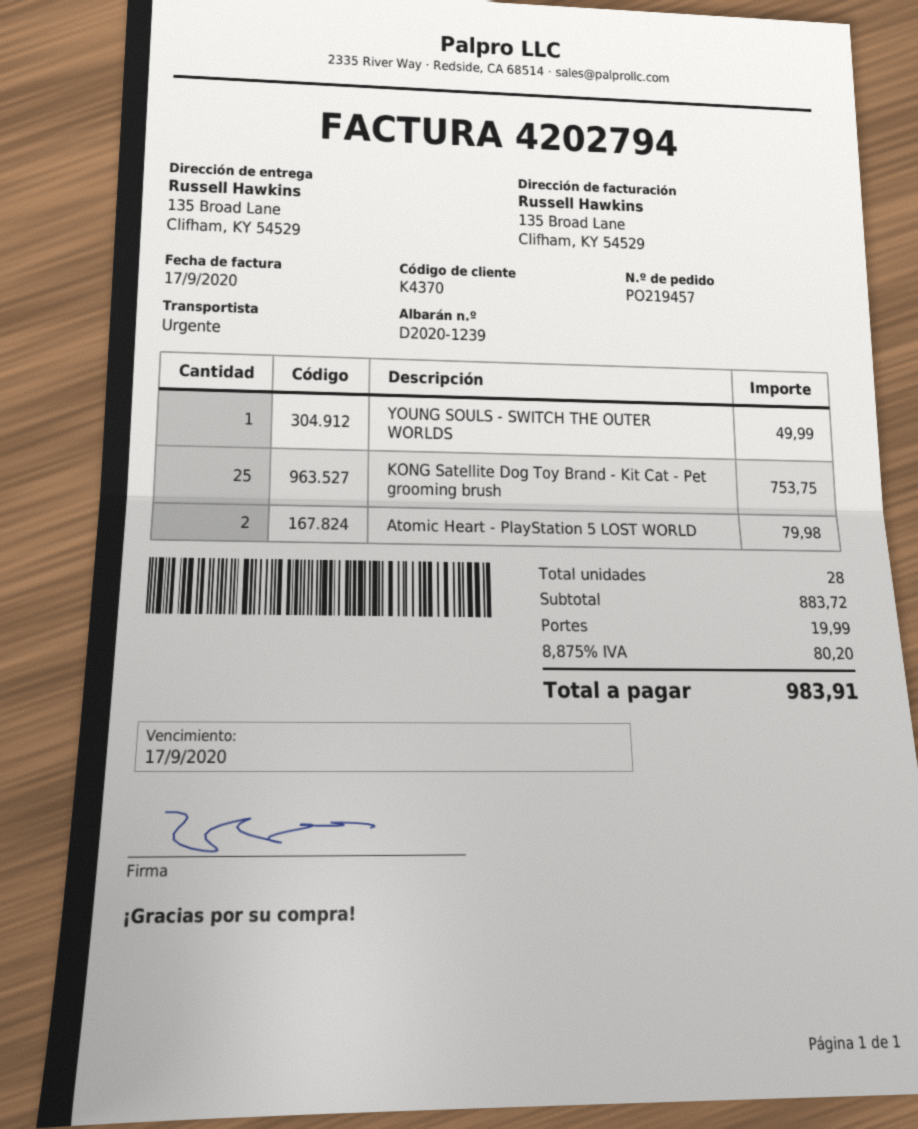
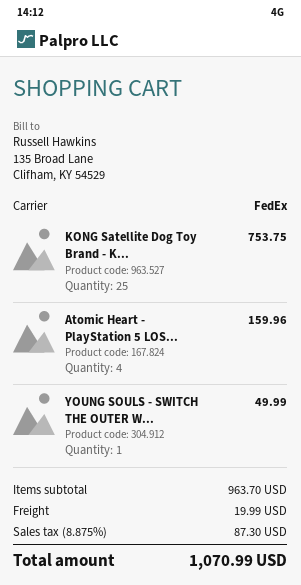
shipping method: express -> FedEx
Atomic Heart - PlayStation 5 LOST WORLD: 2 for 79.98 -> 4 for 159.96
subtotal: 883.72 -> 963.70
tax: 8.875% = 80.20 -> 8.875% = 87.30
total: 983.91 -> 1070.99

